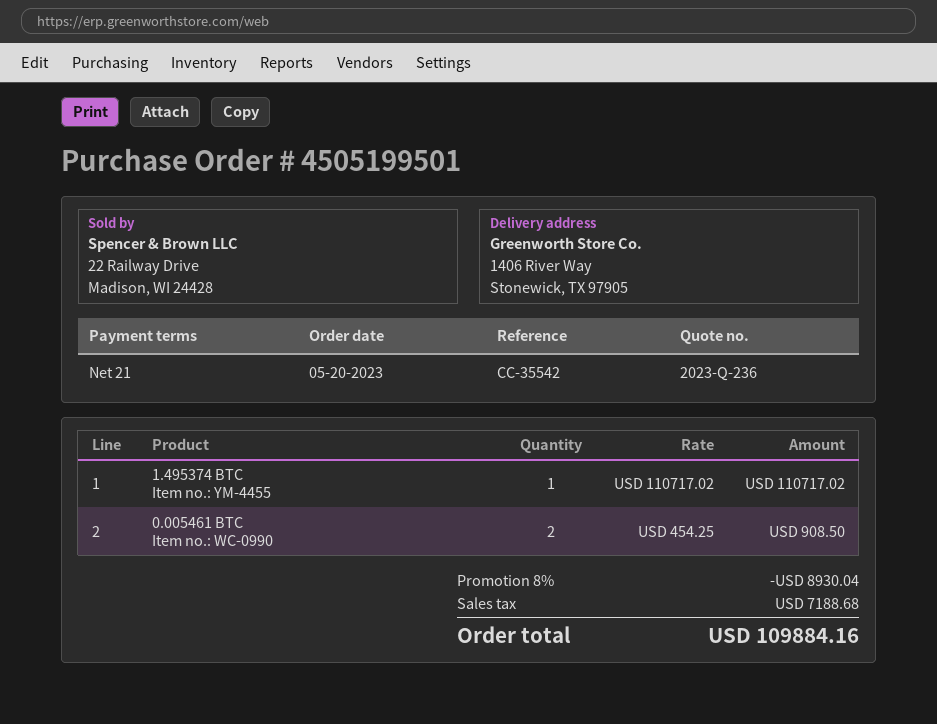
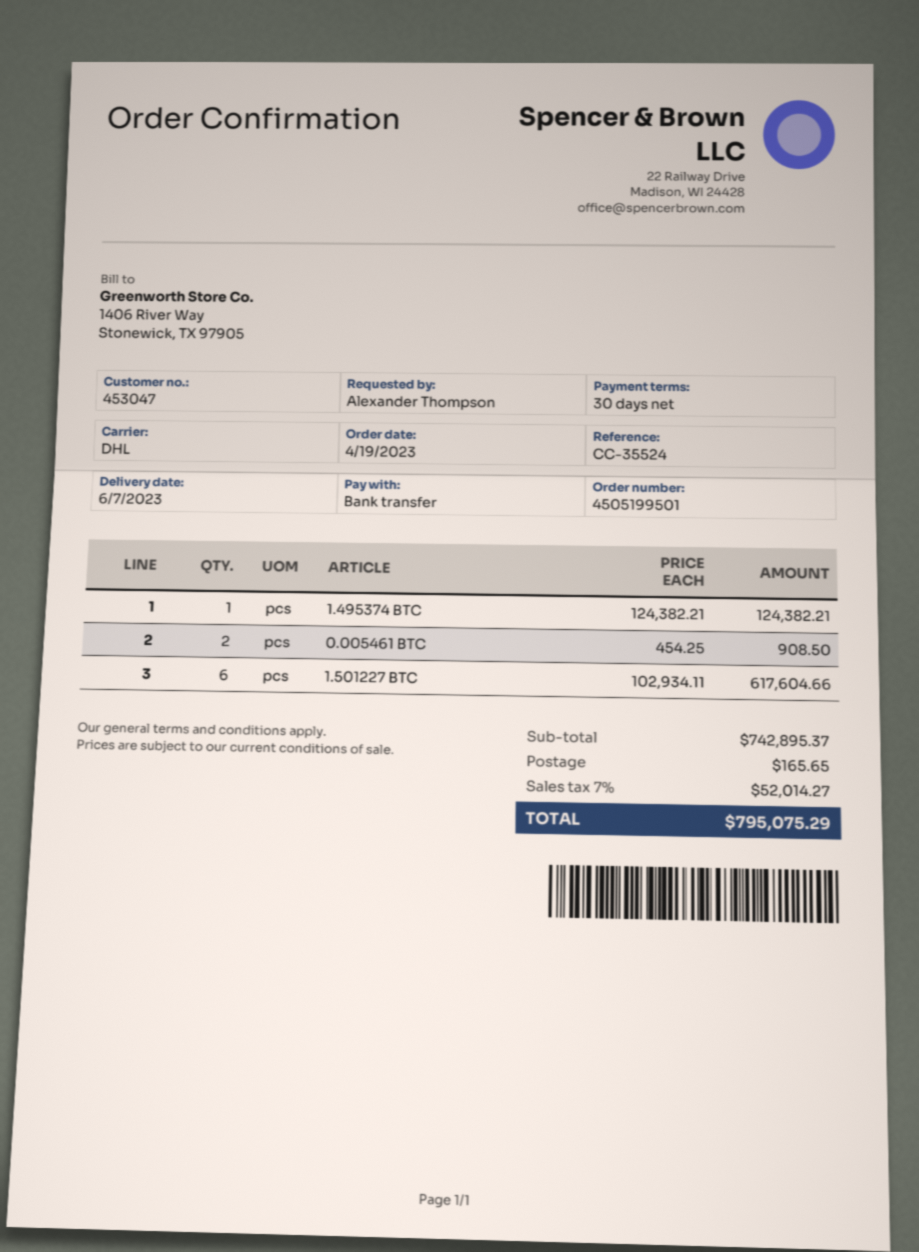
order date: 2023-05-20 -> 2023-04-19
payment terms: 21 days -> 30 days
reference: CC-35542 -> CC-35524
1.495374 BTC: 1 x 110717.02 = 110717.02 -> 1 x 124382.21 = 124382.21
1.501227 BTC: none -> 6 x 102934.11 = 617604.66
discount: 8% = 8930.04 -> none
shipping: none -> 165.65
tax: 7188.68 -> 52014.27
total: 109884.16 -> 795075.29

